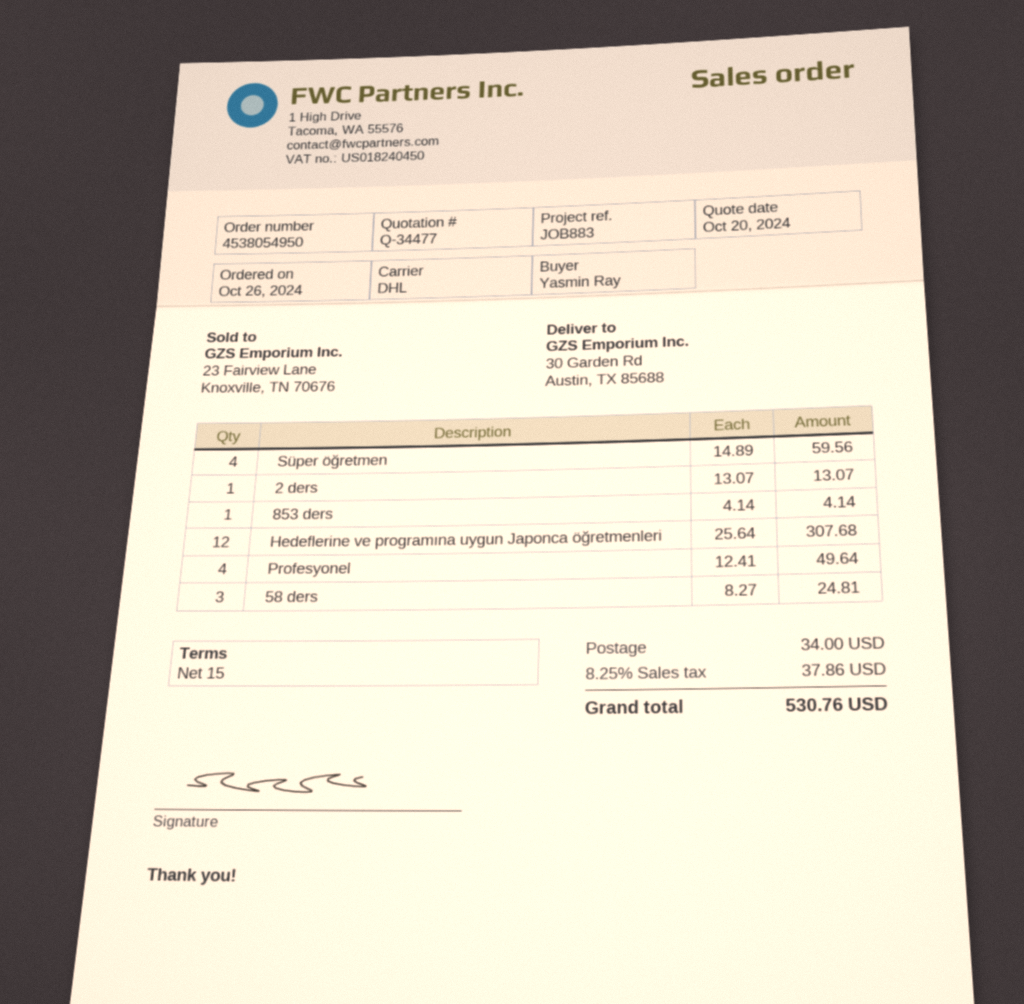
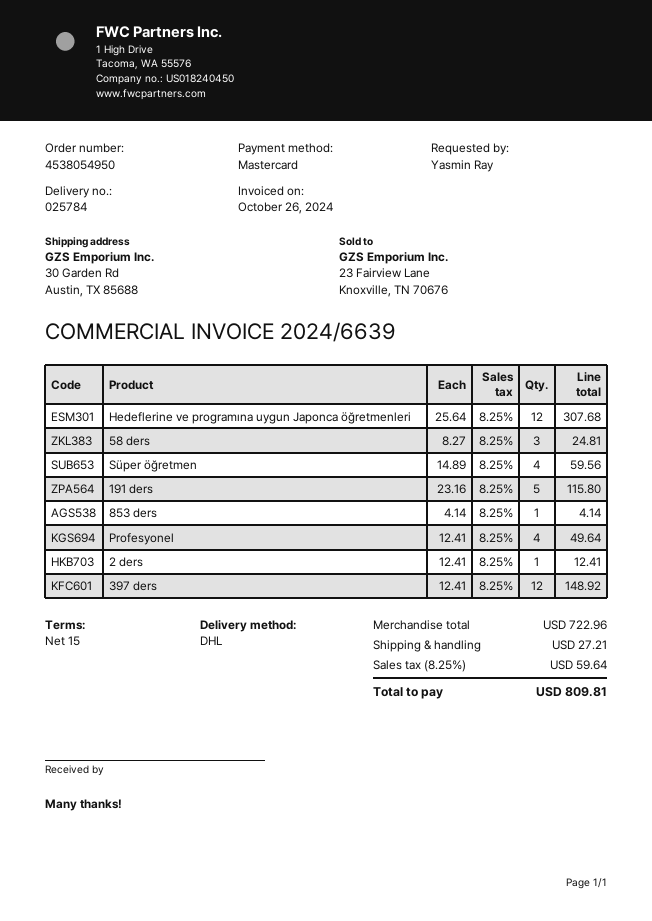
2 ders: 1 x 13.07 = 13.07 -> 1 x 12.41 = 12.41
191 ders: none -> 5 x 23.16 = 115.80
397 ders: none -> 12 x 12.41 = 148.92
shipping: 34.00 -> 27.21
tax: 8.25% = 37.86 -> 8.25% = 59.64
total: 530.76 -> 809.81

